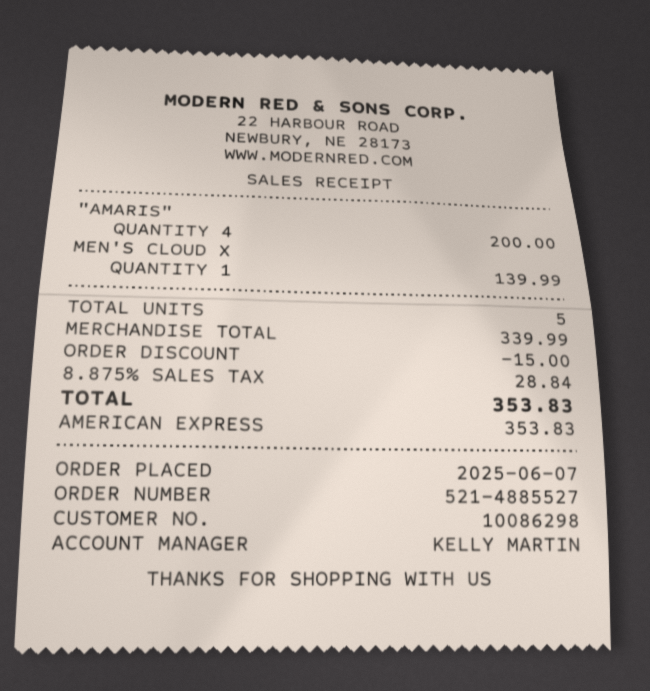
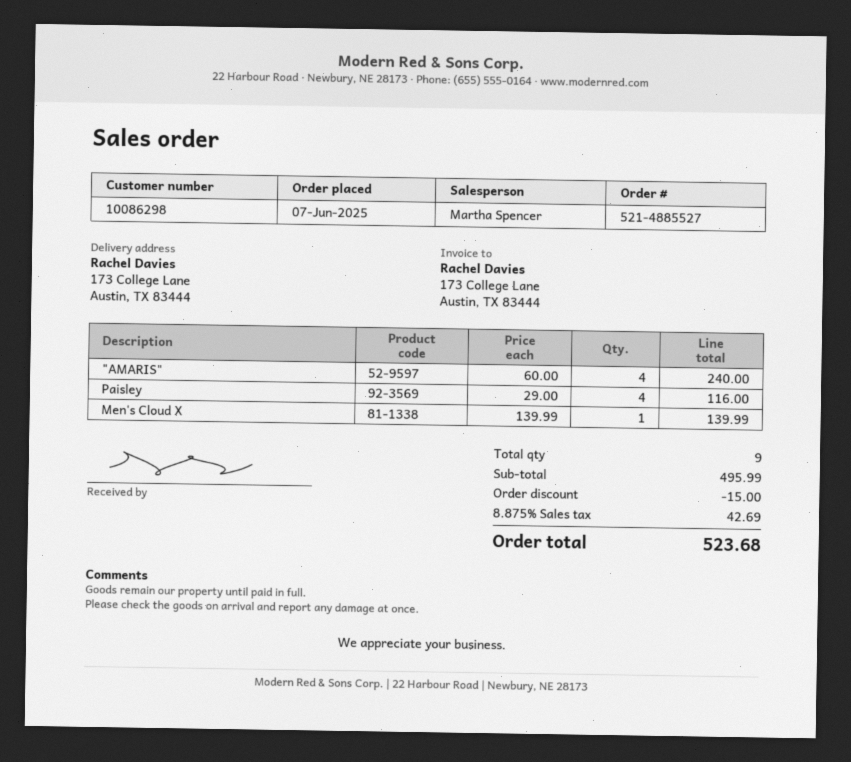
sales rep: KELLY MARTIN -> Martha Spencer
"AMARIS": 4 for 200.00 -> 4 for 240.00
Paisley: none -> 4 for 116.00
total quantity: 5 -> 9
subtotal: 339.99 -> 495.99
tax: 8.875% = 28.84 -> 8.875% = 42.69
total: 353.83 -> 523.68

